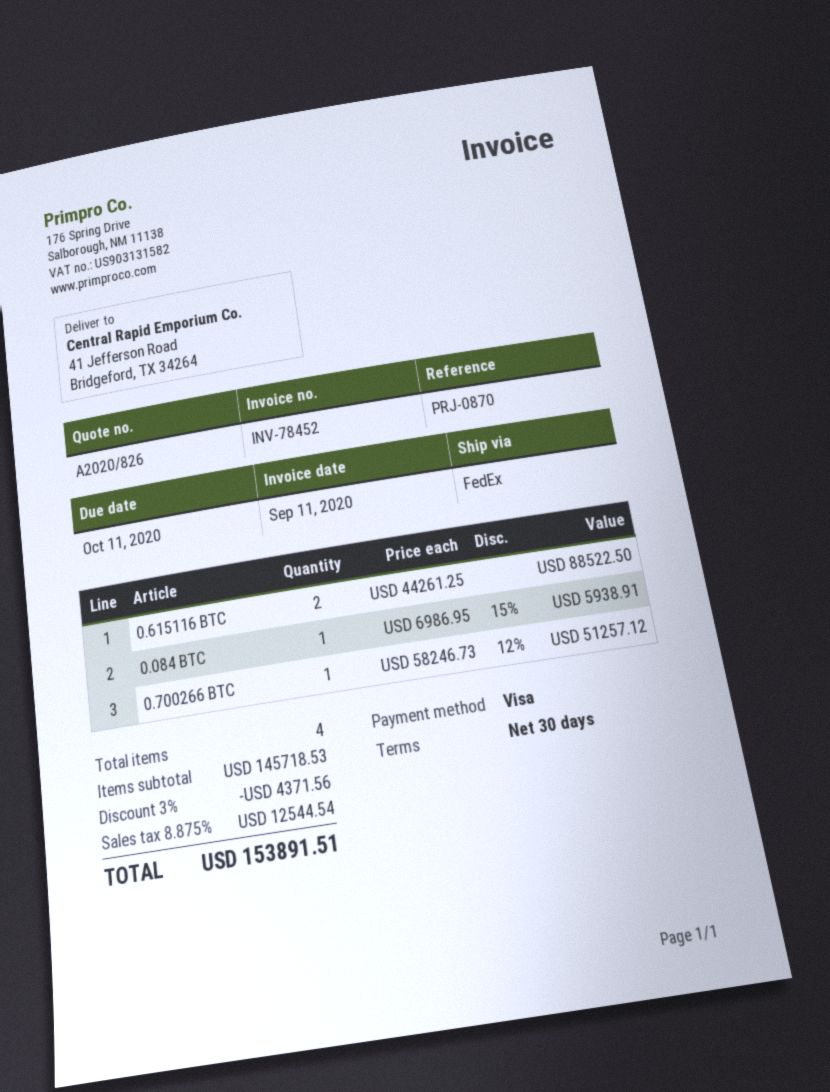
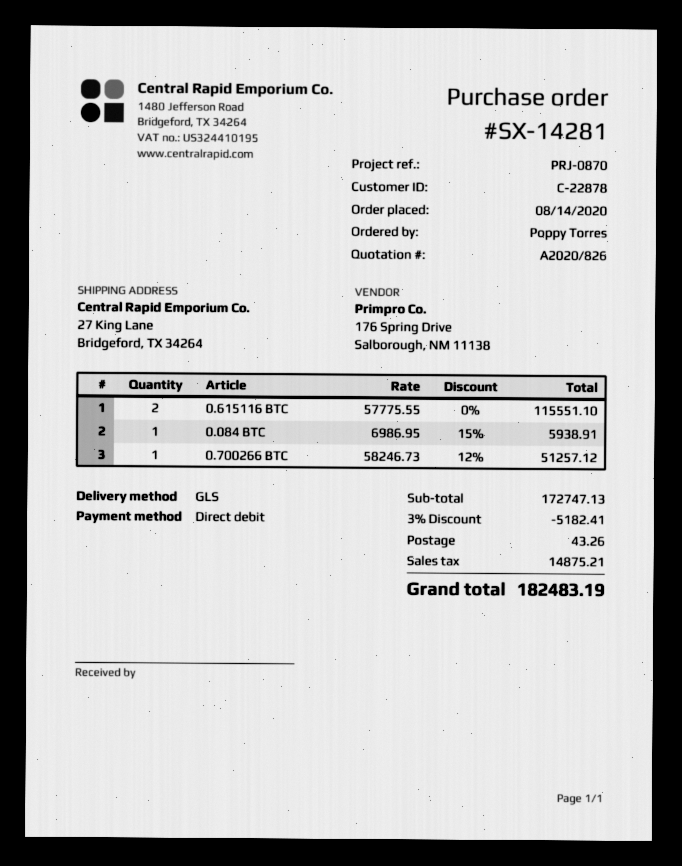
payment method: Visa -> direct debit
shipping method: FedEx -> GLS
ship to: 41 Jefferson Road, Bridgeford, TX 34264 -> 27 King Lane, Bridgeford, TX 34264
0.615116 BTC: 2 x 44261.25 = 88522.50 -> 2 x 57775.55 = 115551.10
subtotal: 145718.53 -> 172747.13
discount: 3% = 4371.56 -> 3% = 5182.41
shipping: none -> 43.26
tax: 12544.54 -> 14875.21
total: 153891.51 -> 182483.19

